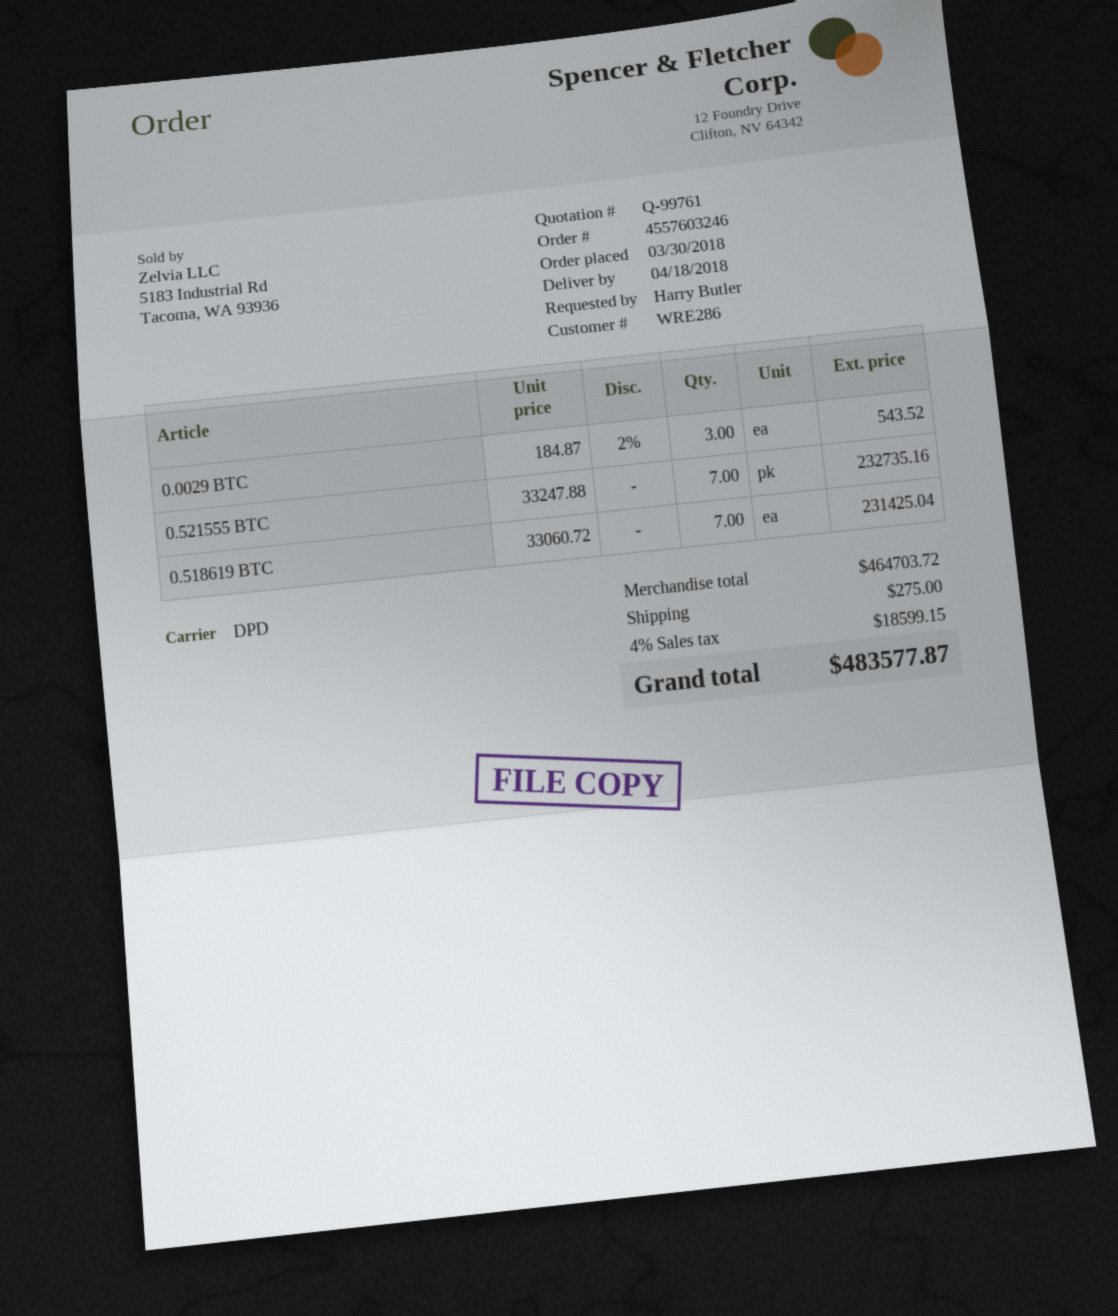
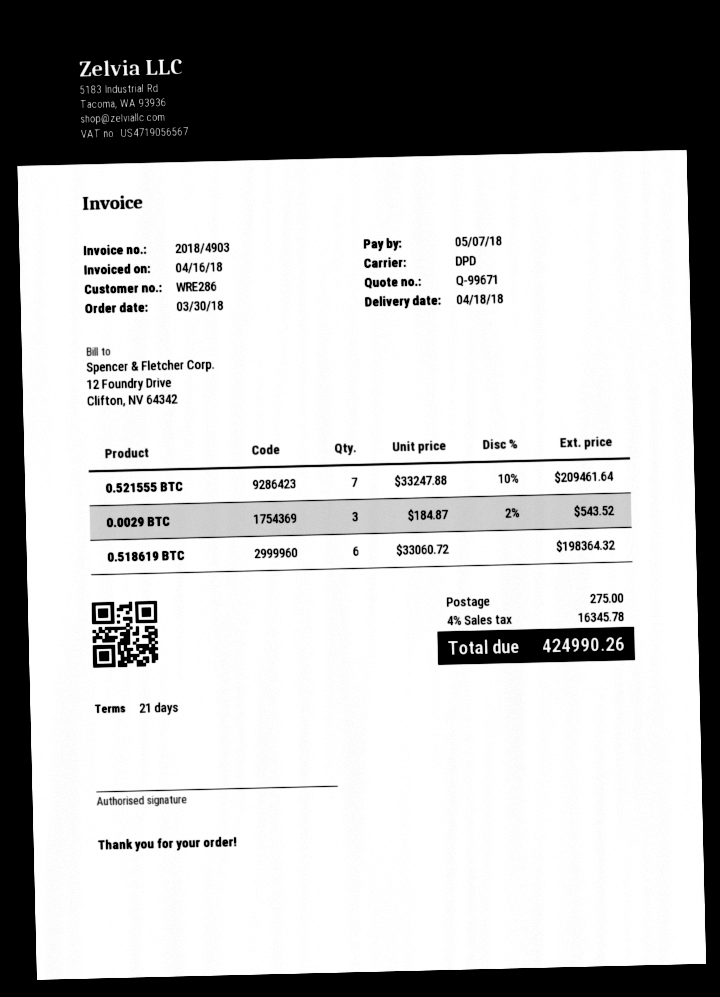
quote number: Q-99761 -> Q-99671
0.521555 BTC: 7 x 33247.88 = 232735.16 -> 7 x 33247.88 - 10% = 209461.64
0.518619 BTC: 7 x 33060.72 = 231425.04 -> 6 x 33060.72 = 198364.32
tax: 4% = 18599.15 -> 4% = 16345.78
total: 483577.87 -> 424990.26

